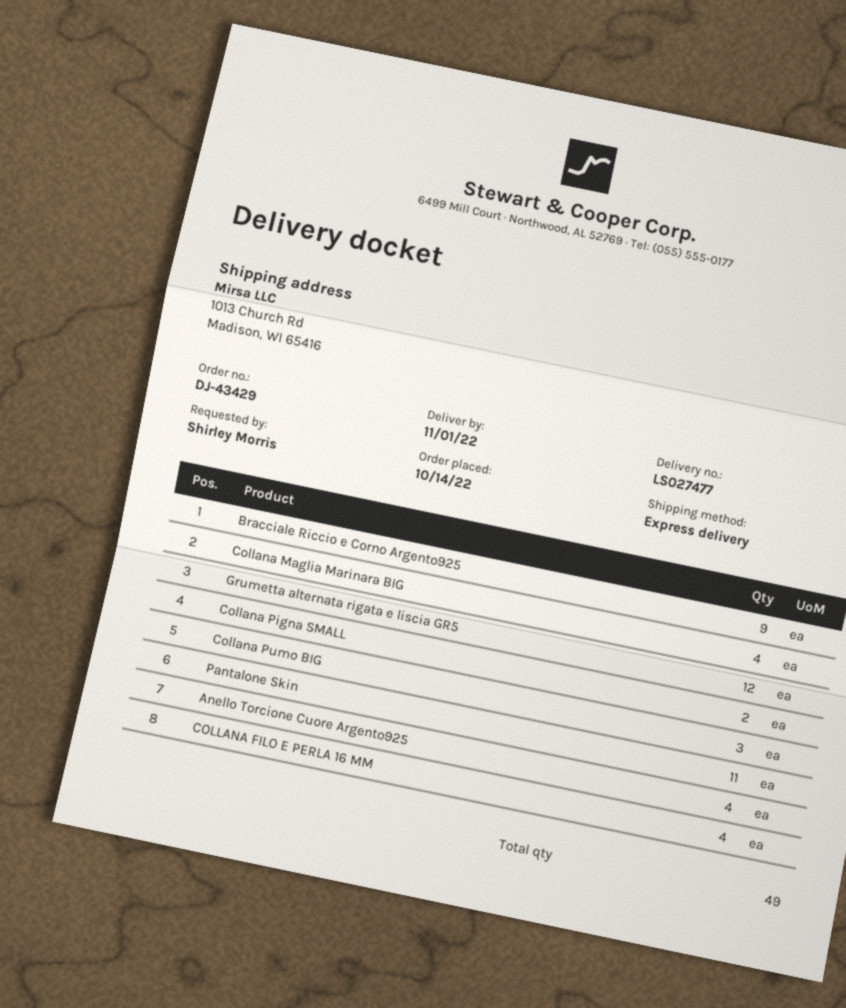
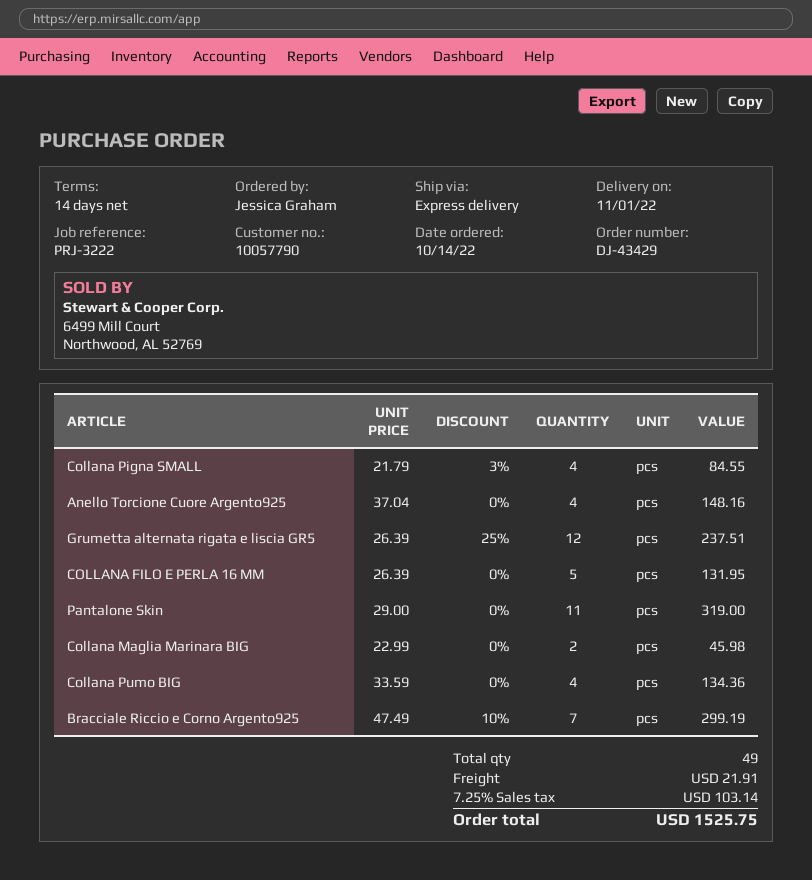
ordered by: Shirley Morris -> Jessica Graham
Bracciale Riccio e Corno Argento925: 9 -> 7
Collana Maglia Marinara BIG: 4 -> 2
Collana Pigna SMALL: 2 -> 4
Collana Pumo BIG: 3 -> 4
COLLANA FILO E PERLA 16 MM: 4 -> 5

